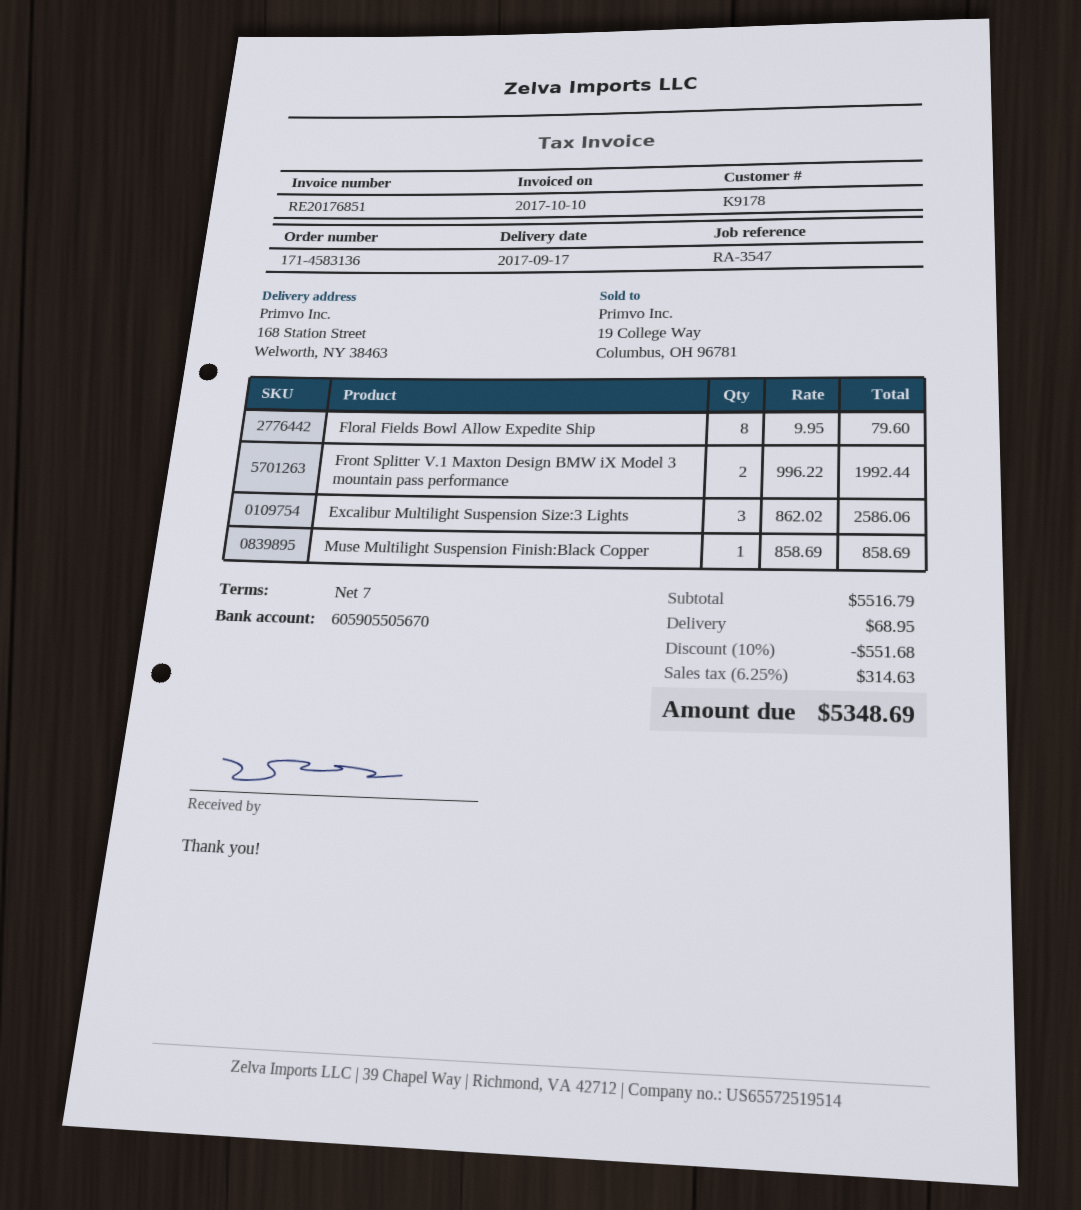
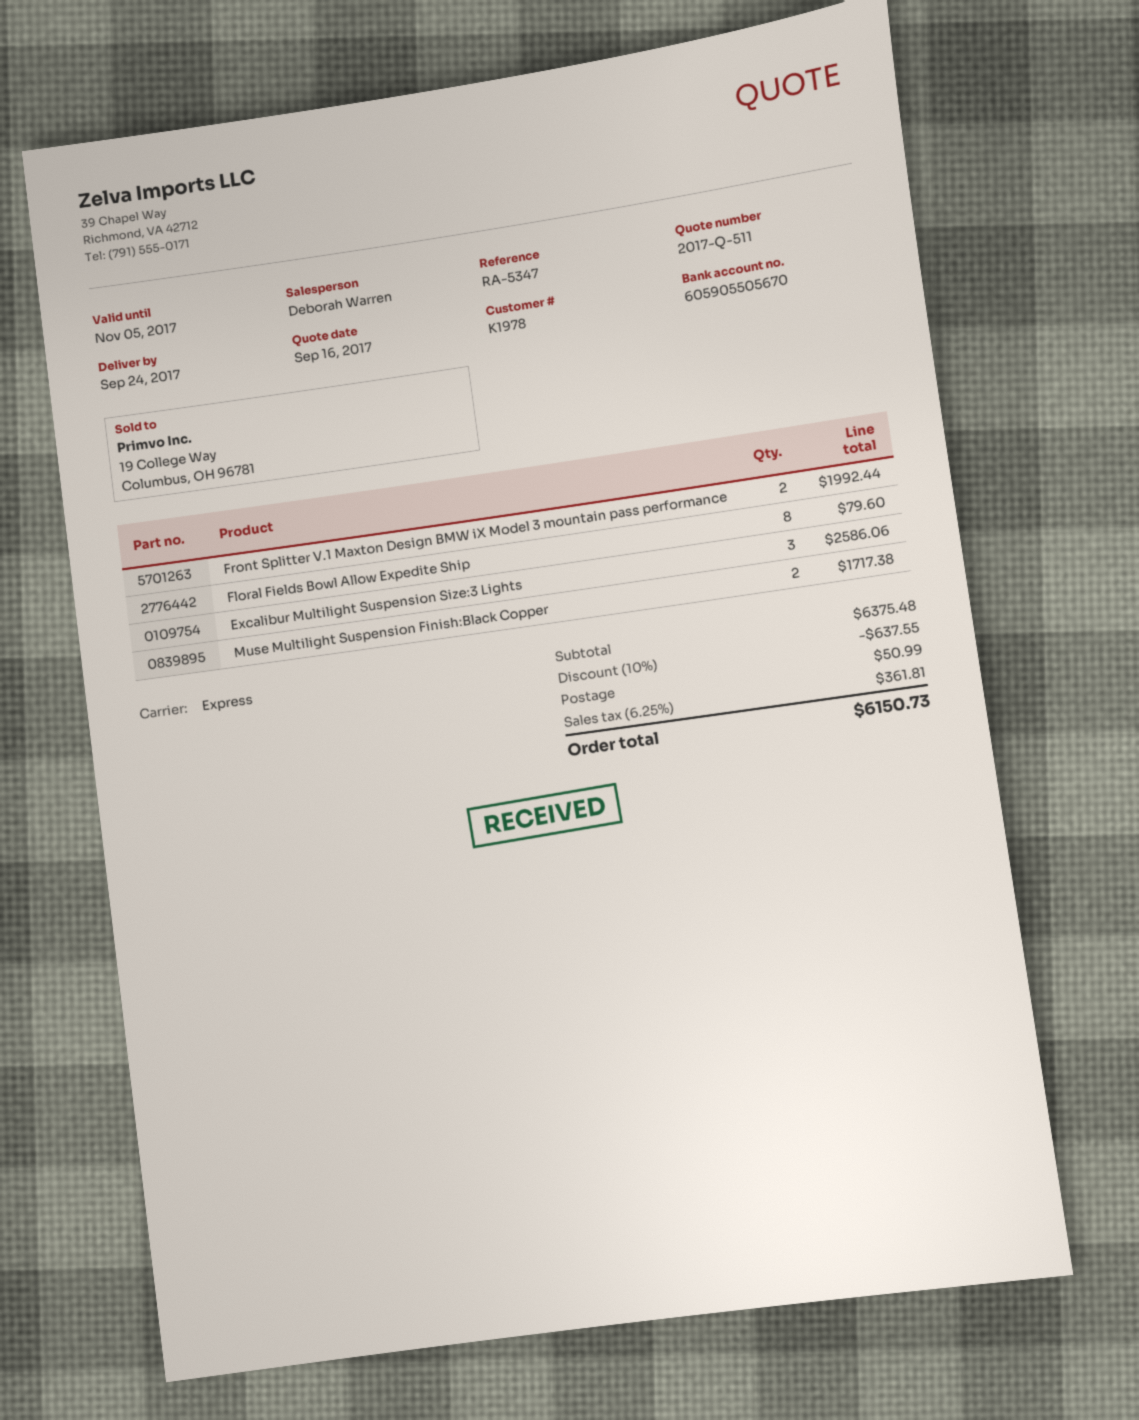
delivery date: 2017-09-17 -> 2017-09-24
customer number: K9178 -> K1978
reference: RA-3547 -> RA-5347
Muse Multilight Suspension Finish:Black Copper: 1 for 858.69 -> 2 for 1717.38
subtotal: 5516.79 -> 6375.48
discount: 10% = 551.68 -> 10% = 637.55
shipping: 68.95 -> 50.99
tax: 6.25% = 314.63 -> 6.25% = 361.81
total: 5348.69 -> 6150.73

